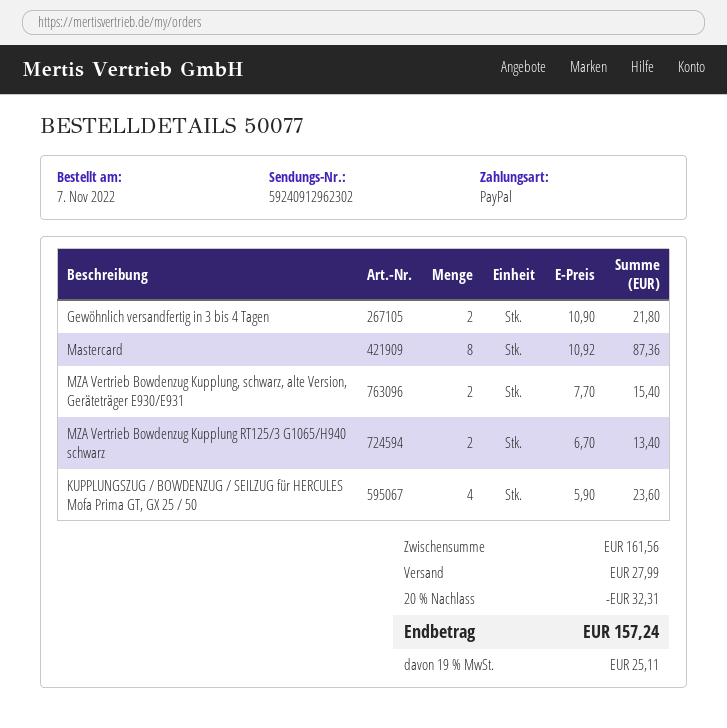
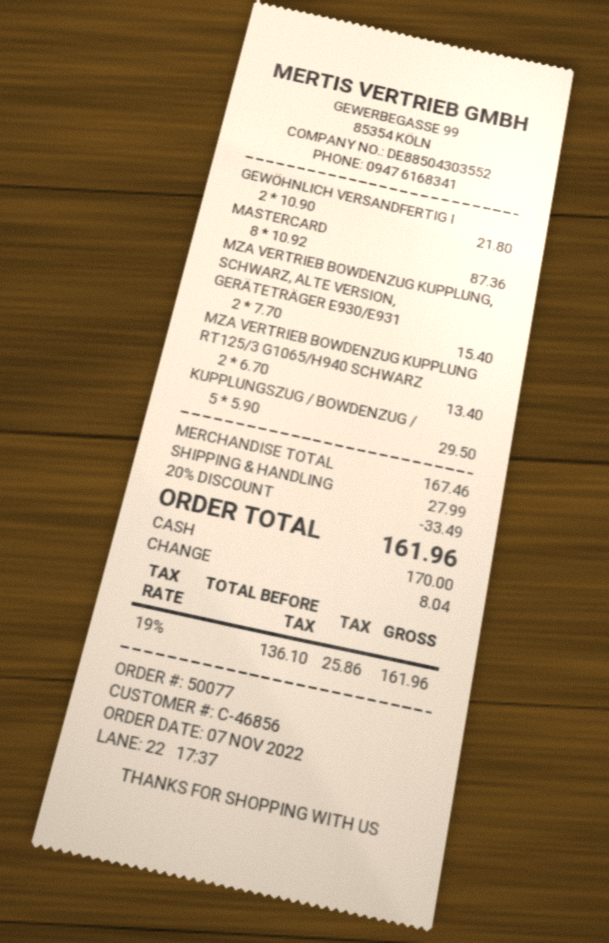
payment method: PayPal -> cash
KUPPLUNGSZUG / BOWDENZUG / SEILZUG für HERCULES Mofa Prima GT, GX 25 / 50: 4 x 5.90 = 23.60 -> 5 x 5.90 = 29.50
subtotal: 161.56 -> 167.46
discount: 20% = 32.31 -> 20% = 33.49
tax: 19% = 25.11 -> 19% = 25.86
total: 157.24 -> 161.96

